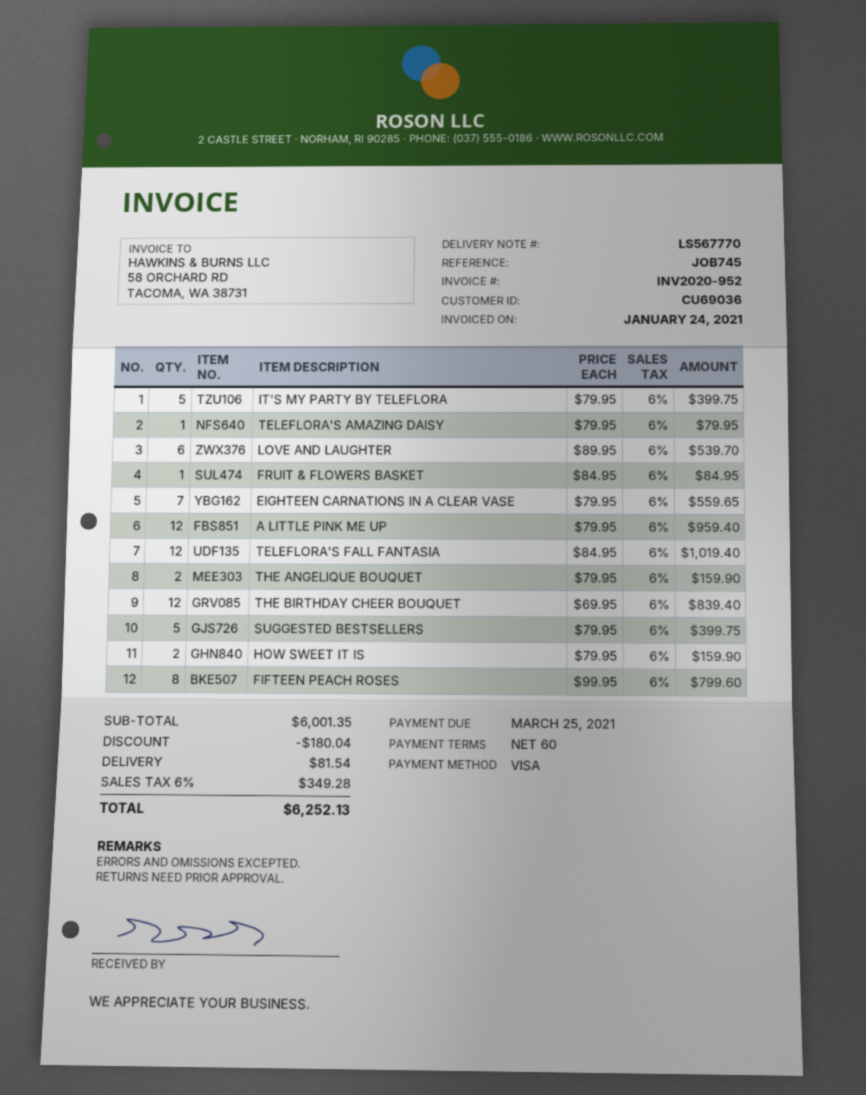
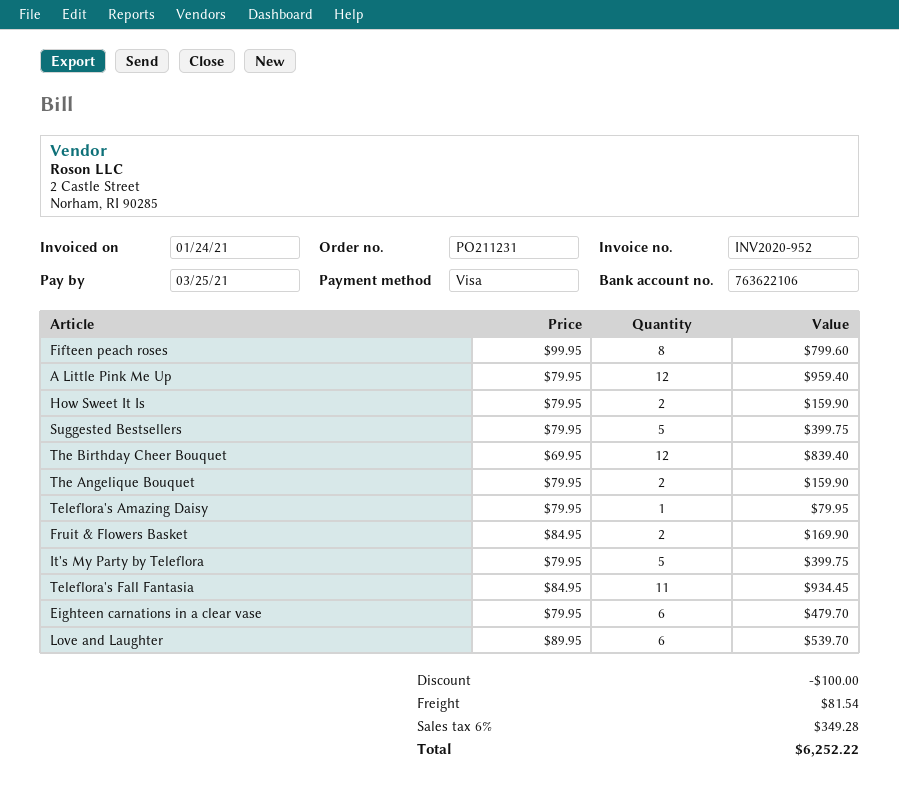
FRUIT & FLOWERS BASKET: 1 x 84.95 = 84.95 -> 2 x 84.95 = 169.90
EIGHTEEN CARNATIONS IN A CLEAR VASE: 7 x 79.95 = 559.65 -> 6 x 79.95 = 479.70
TELEFLORA'S FALL FANTASIA: 12 x 84.95 = 1019.40 -> 11 x 84.95 = 934.45
discount: 180.04 -> 100.00
total: 6252.13 -> 6252.22

